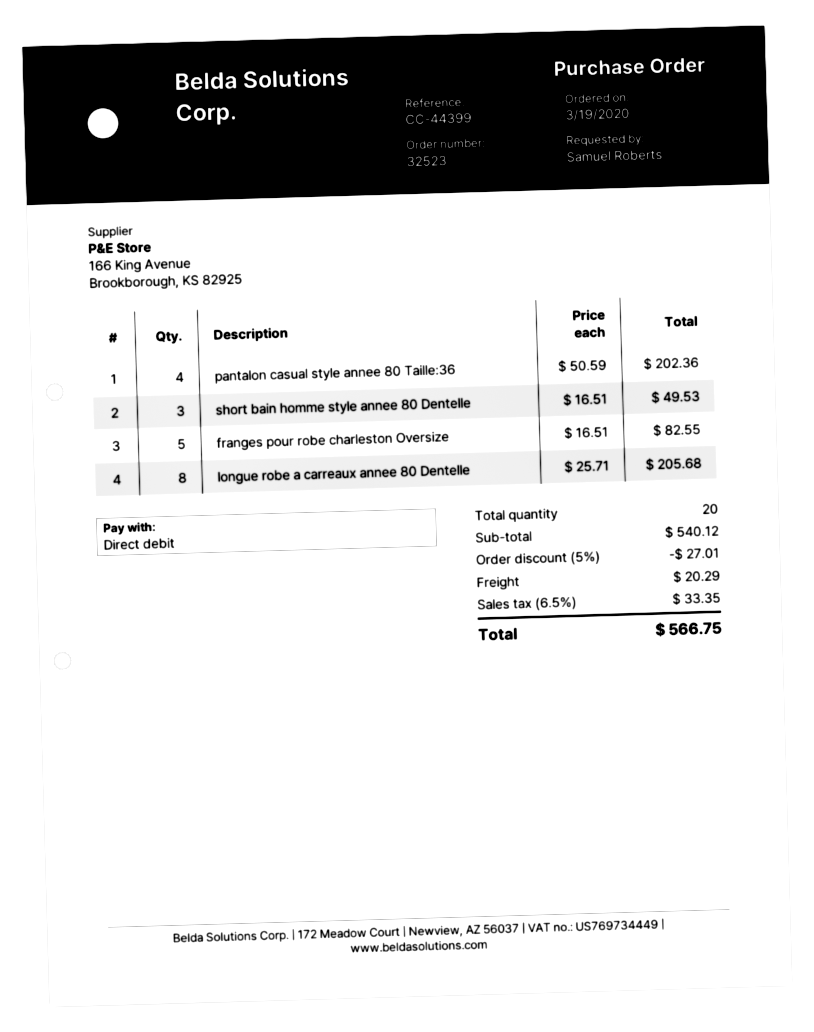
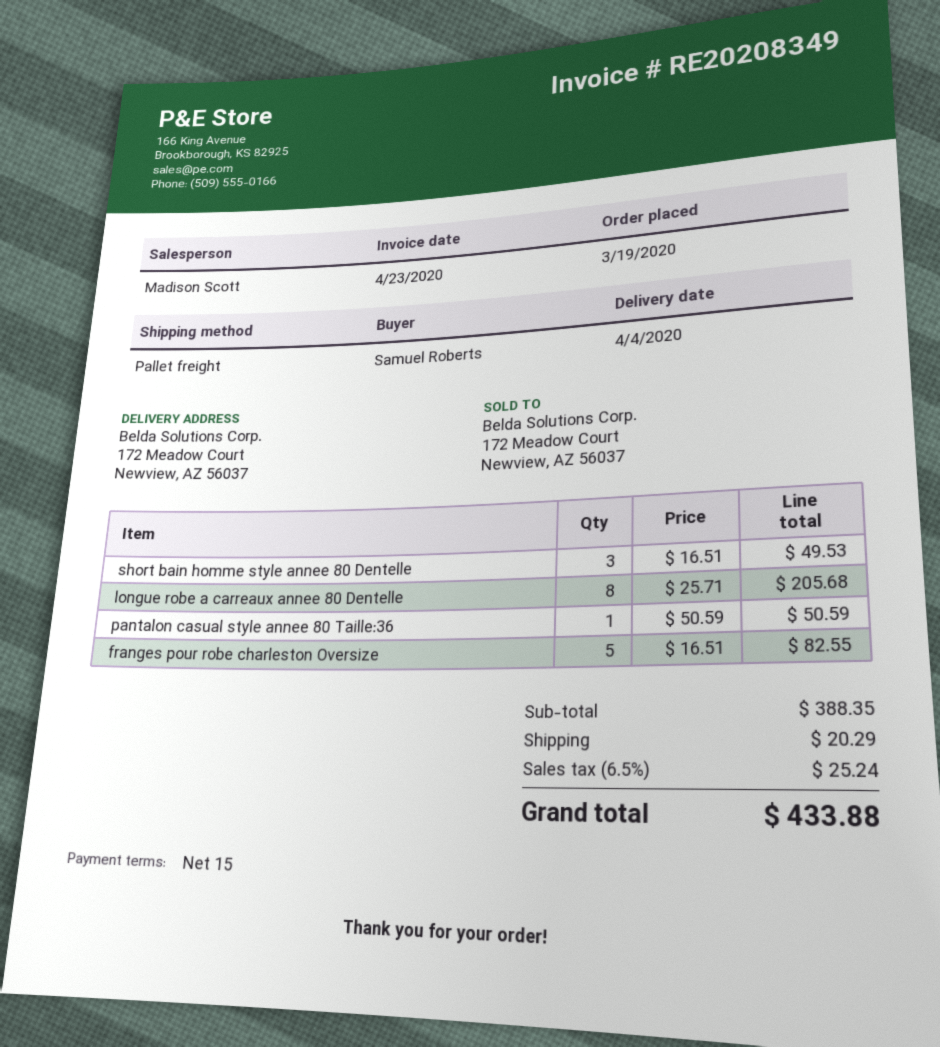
pantalon casual style annee 80 Taille:36: 4 x 50.59 = 202.36 -> 1 x 50.59 = 50.59
subtotal: 540.12 -> 388.35
discount: 5% = 27.01 -> none
tax: 6.5% = 33.35 -> 6.5% = 25.24
total: 566.75 -> 433.88

